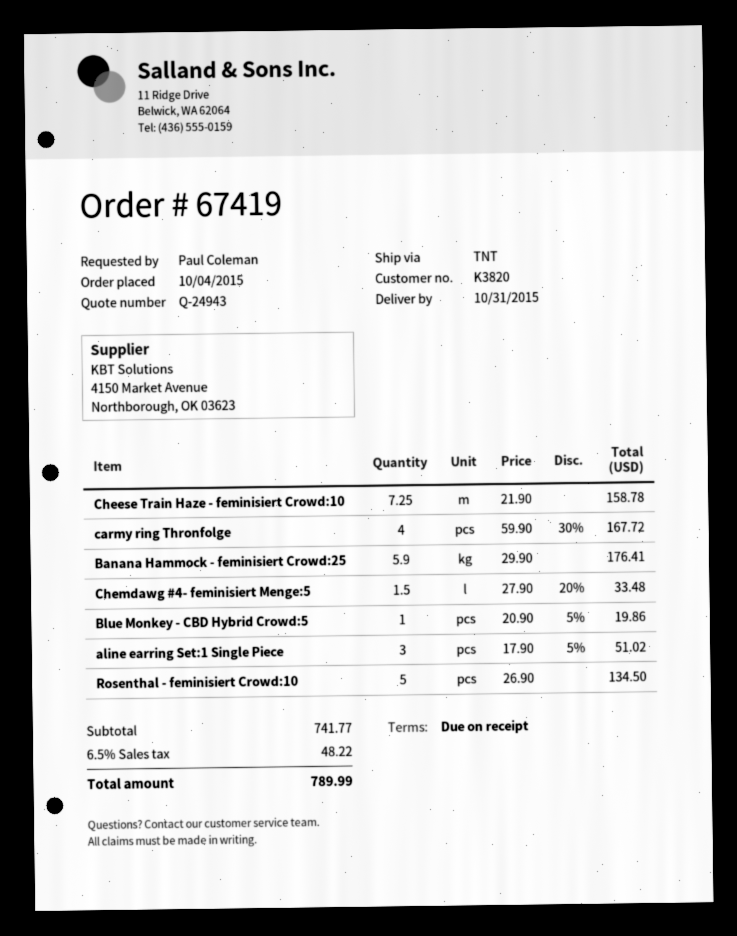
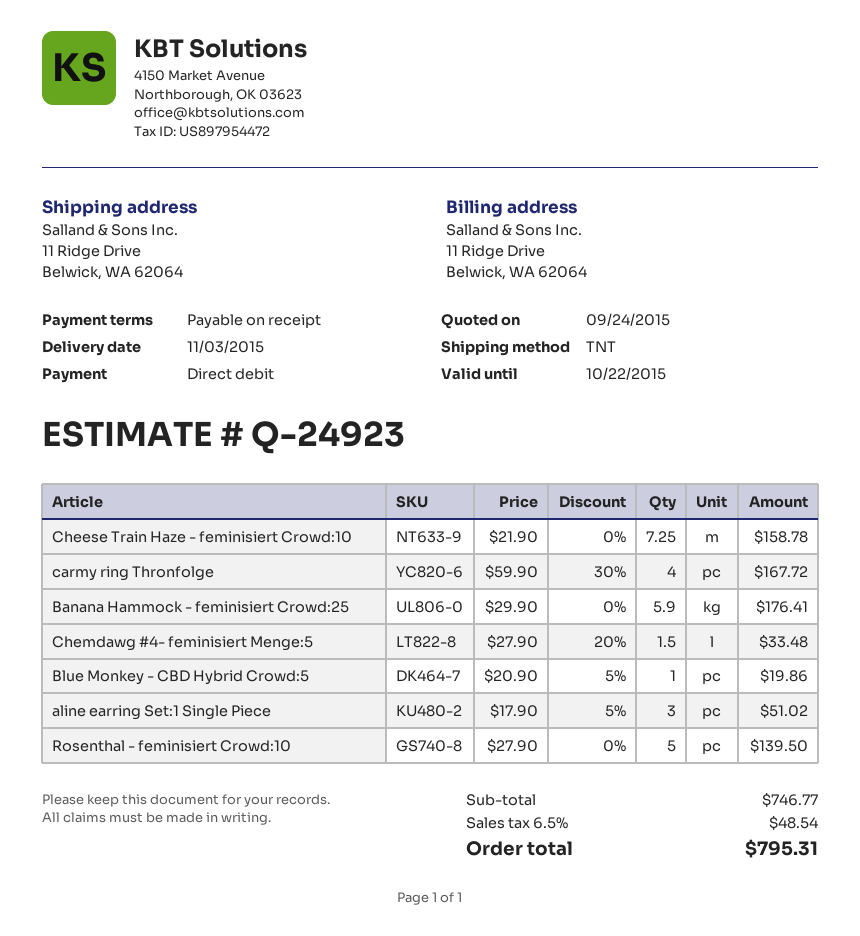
quote number: Q-24943 -> Q-24923
delivery date: 2015-10-31 -> 2015-11-03
Rosenthal - feminisiert Crowd:10: 5 x 26.90 = 134.50 -> 5 x 27.90 = 139.50
subtotal: 741.77 -> 746.77
tax: 6.5% = 48.22 -> 6.5% = 48.54
total: 789.99 -> 795.31

